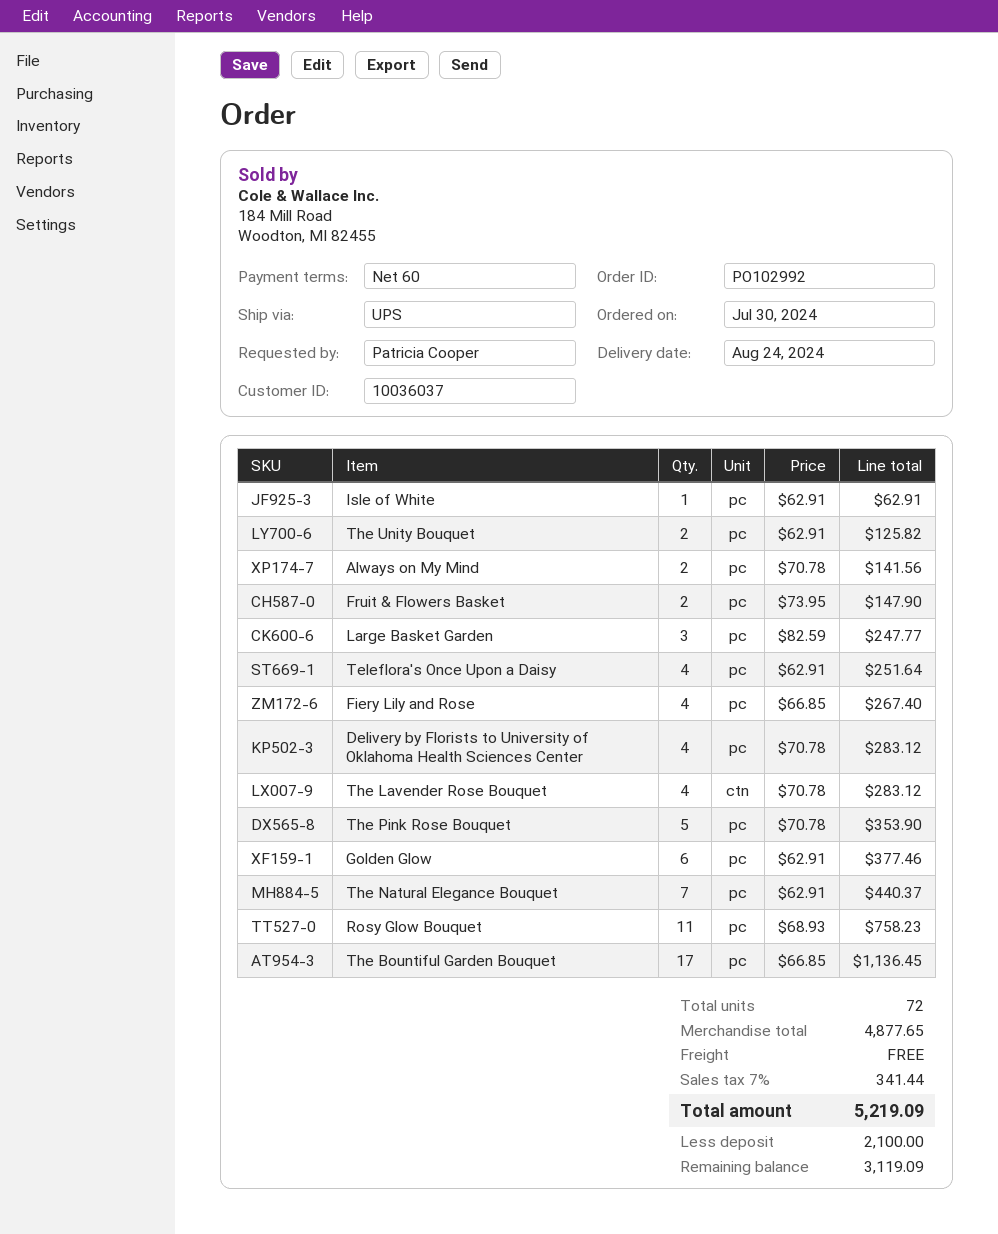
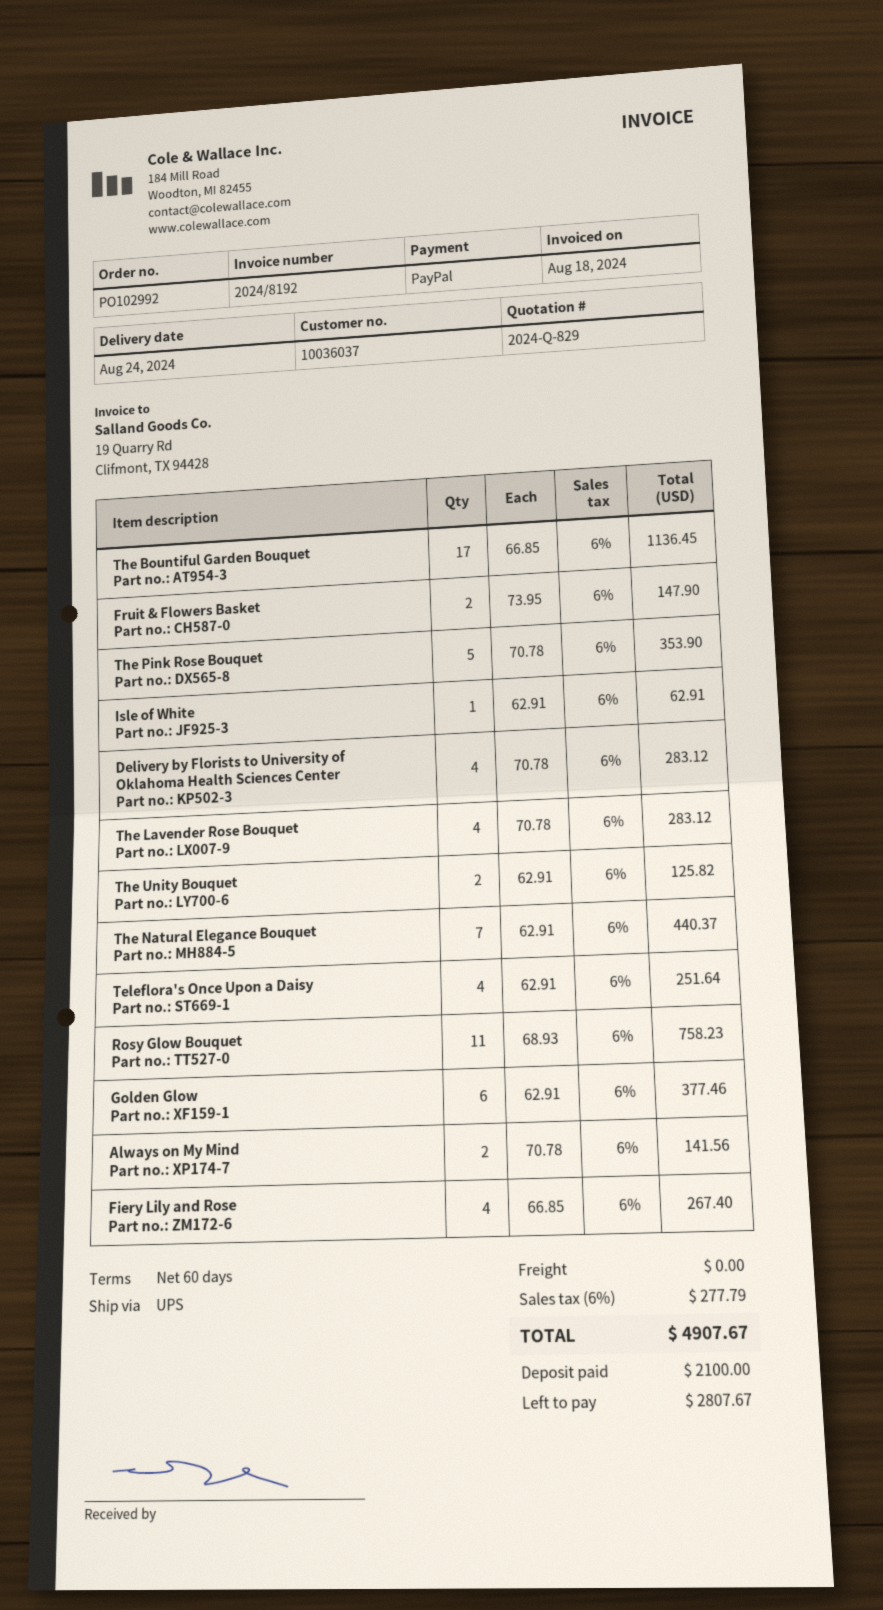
Large Basket Garden: 3 x 82.59 = 247.77 -> none
tax: 7% = 341.44 -> 6% = 277.79
total: 5219.09 -> 4907.67
balance: 3119.09 -> 2807.67

